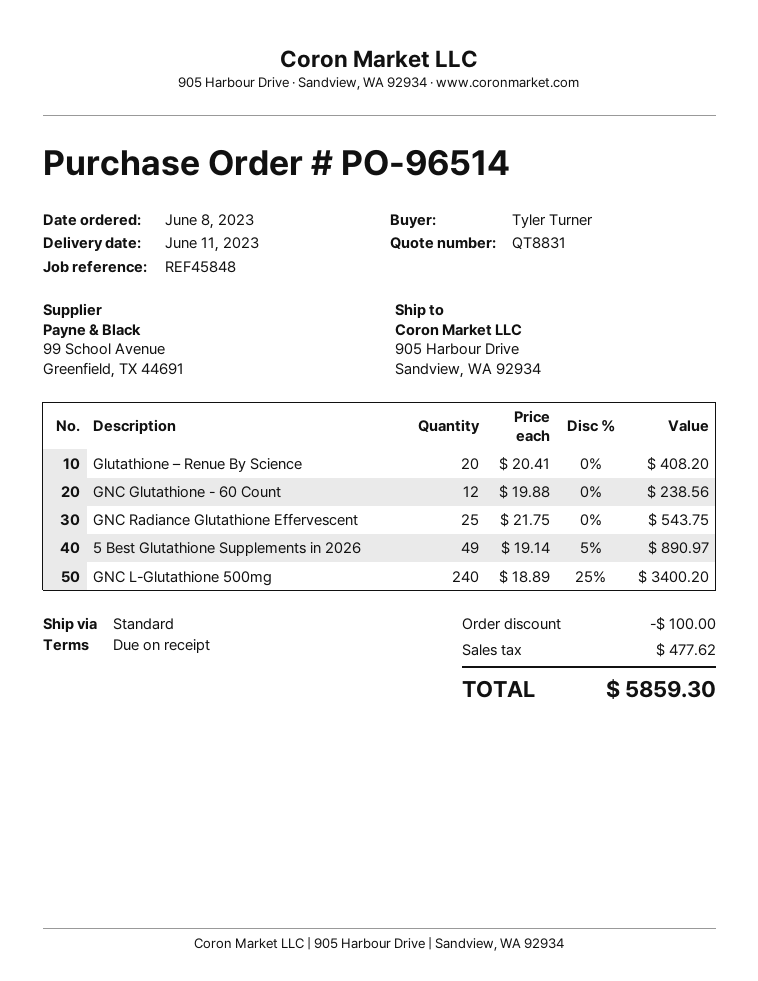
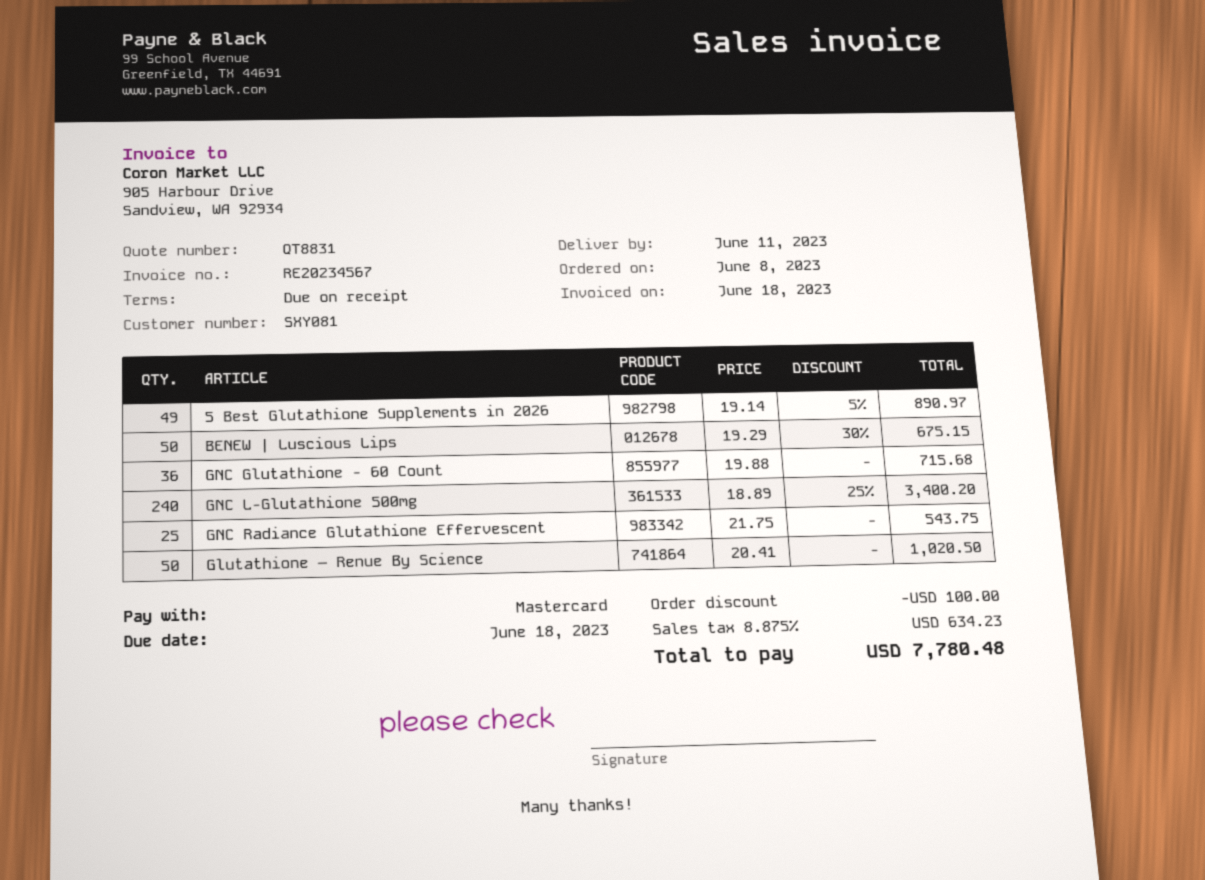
Glutathione – Renue By Science: 20 x 20.41 = 408.20 -> 50 x 20.41 = 1020.50
GNC Glutathione - 60 Count: 12 x 19.88 = 238.56 -> 36 x 19.88 = 715.68
BENEW | Luscious Lips: none -> 50 x 19.29 - 30% = 675.15
tax: 477.62 -> 634.23
total: 5859.30 -> 7780.48

